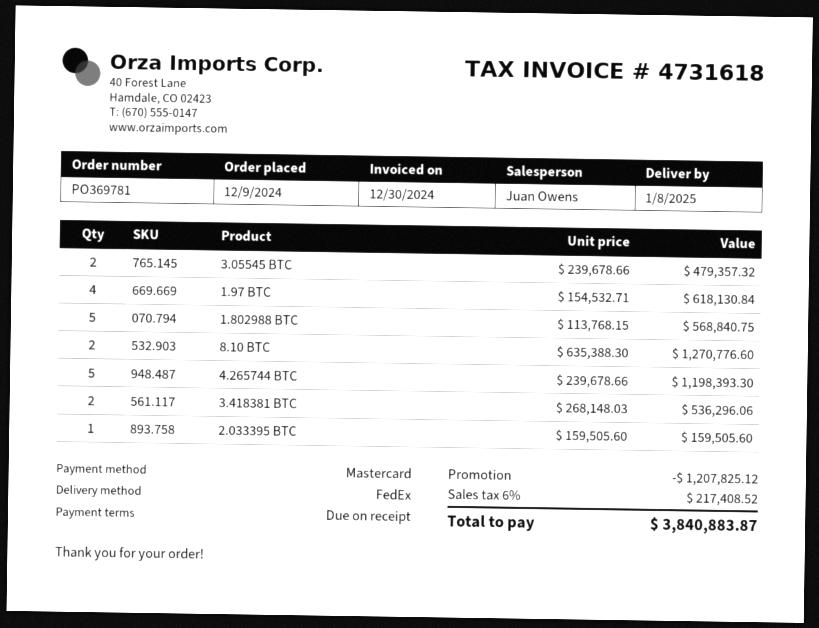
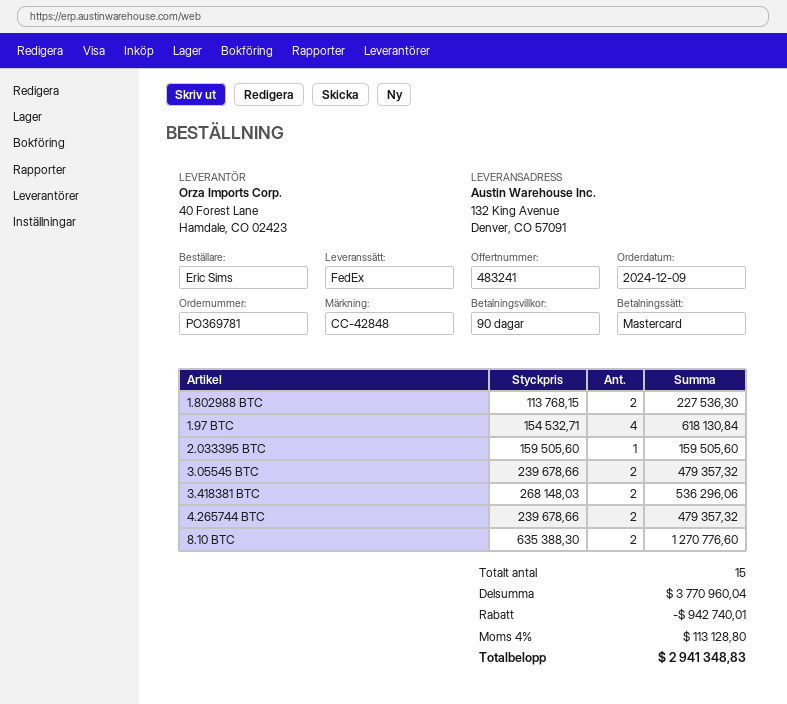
payment terms: on receipt -> 90 days
1.802988 BTC: 5 x 113768.15 = 568840.75 -> 2 x 113768.15 = 227536.30
4.265744 BTC: 5 x 239678.66 = 1198393.30 -> 2 x 239678.66 = 479357.32
discount: 1207825.12 -> 942740.01
tax: 6% = 217408.52 -> 4% = 113128.80
total: 3840883.87 -> 2941348.83

